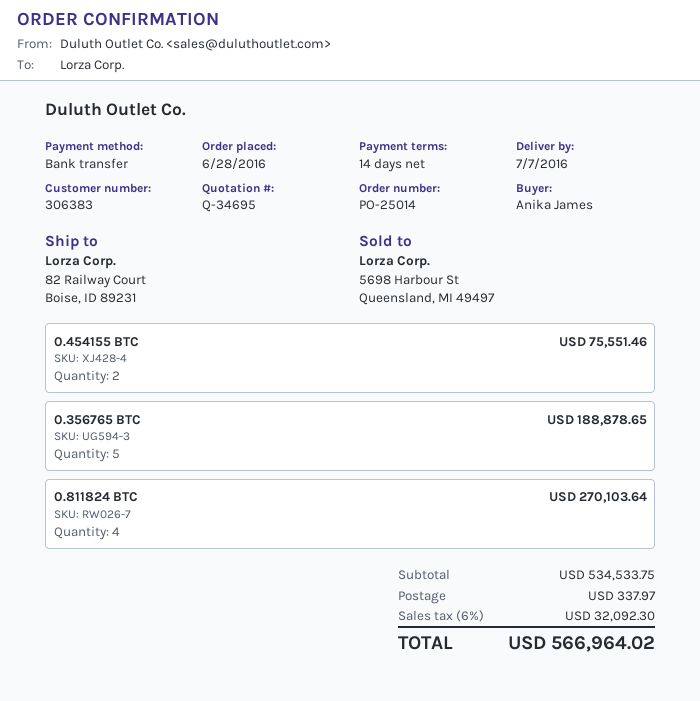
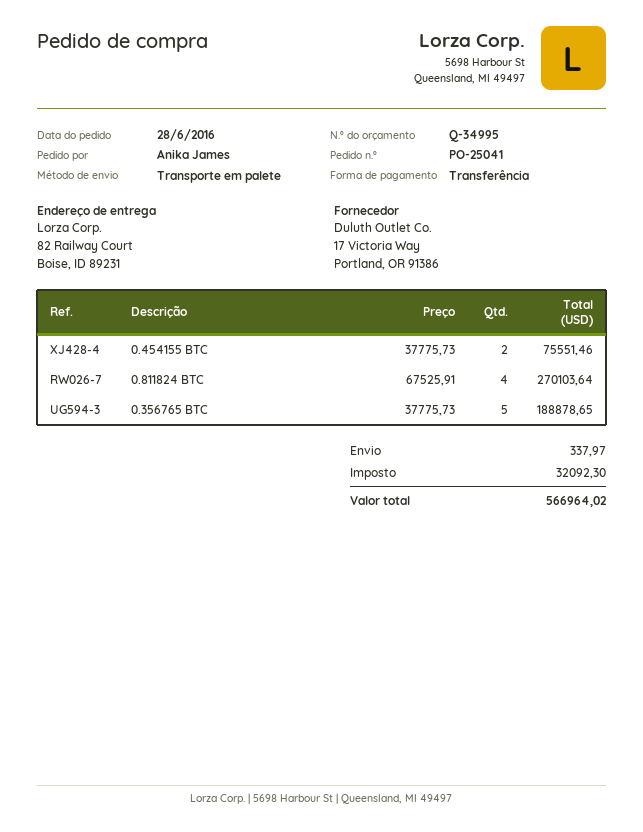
quote number: Q-34695 -> Q-34995
order number: PO-25014 -> PO-25041

